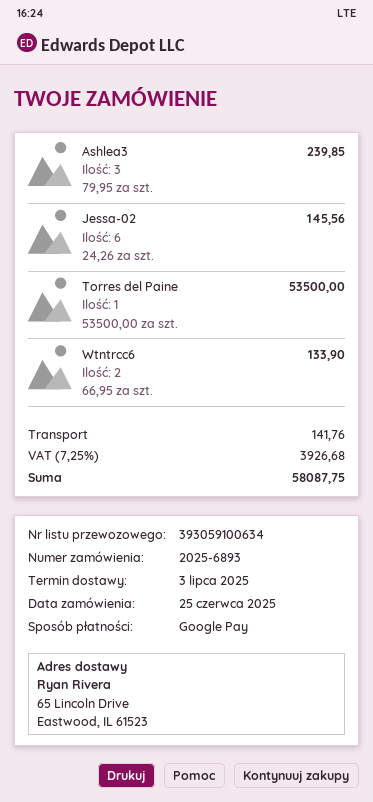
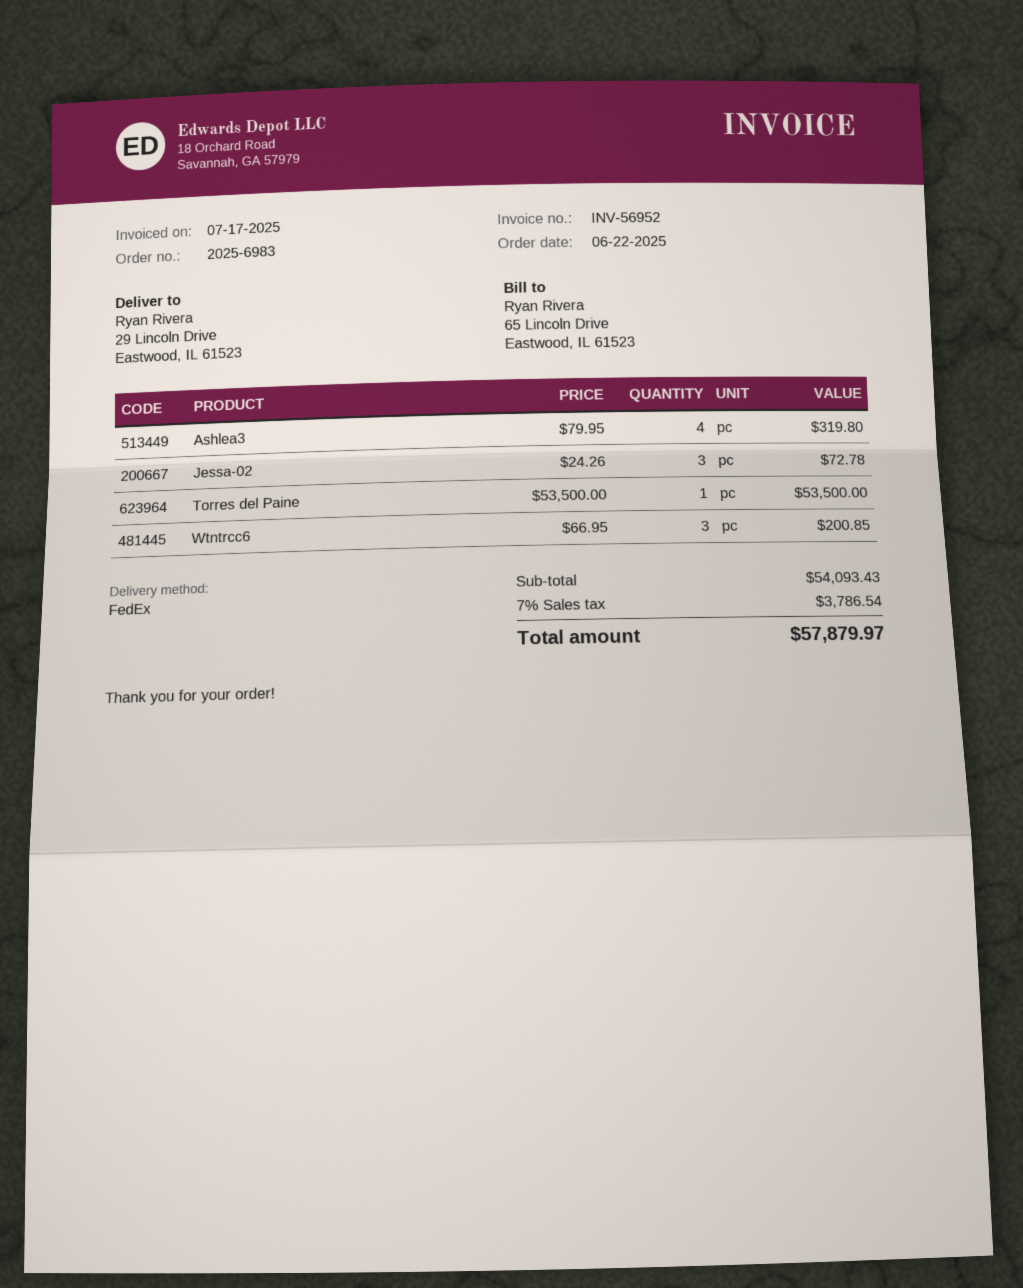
order number: 2025-6893 -> 2025-6983
order date: 2025-06-25 -> 2025-06-22
ship to: 65 Lincoln Drive, Eastwood, IL 61523 -> 29 Lincoln Drive, Eastwood, IL 61523
Ashlea3: 3 x 79.95 = 239.85 -> 4 x 79.95 = 319.80
Jessa-02: 6 x 24.26 = 145.56 -> 3 x 24.26 = 72.78
Wtntrcc6: 2 x 66.95 = 133.90 -> 3 x 66.95 = 200.85
shipping: 141.76 -> none
tax: 7.25% = 3926.68 -> 7% = 3786.54
total: 58087.75 -> 57879.97

